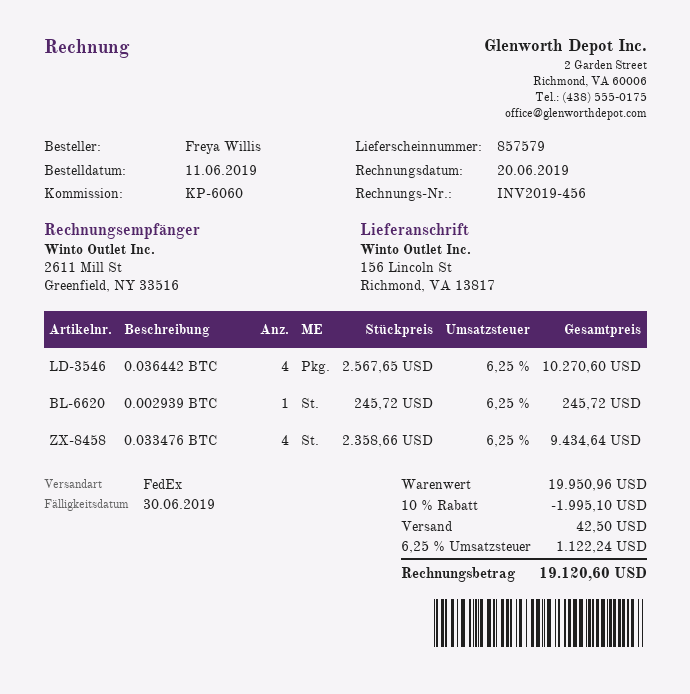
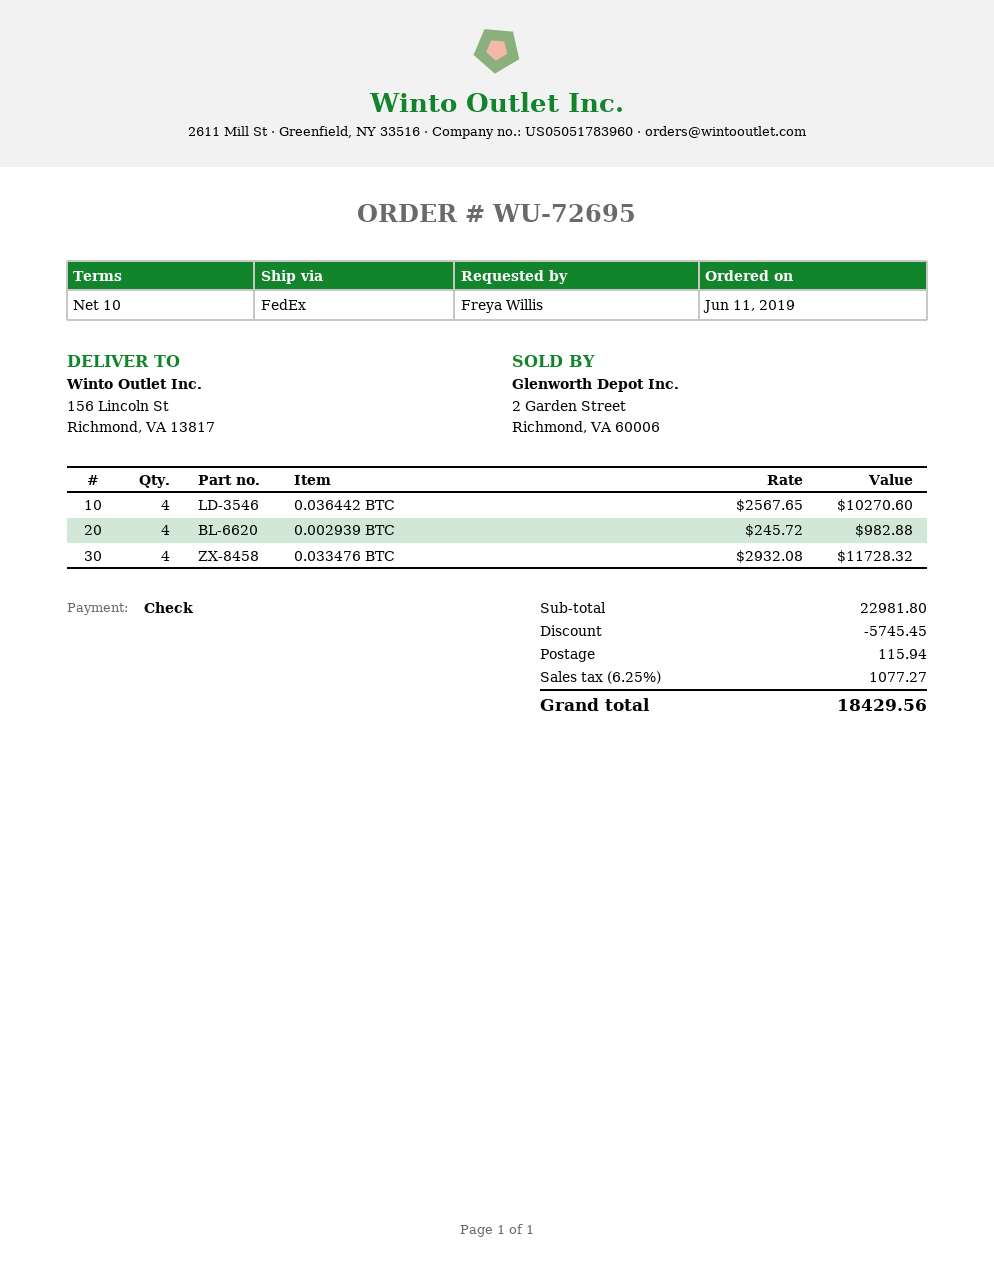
0.002939 BTC: 1 x 245.72 = 245.72 -> 4 x 245.72 = 982.88
0.033476 BTC: 4 x 2358.66 = 9434.64 -> 4 x 2932.08 = 11728.32
subtotal: 19950.96 -> 22981.80
discount: 1995.10 -> 5745.45
shipping: 42.50 -> 115.94
tax: 6.25% = 1122.24 -> 6.25% = 1077.27
total: 19120.60 -> 18429.56

